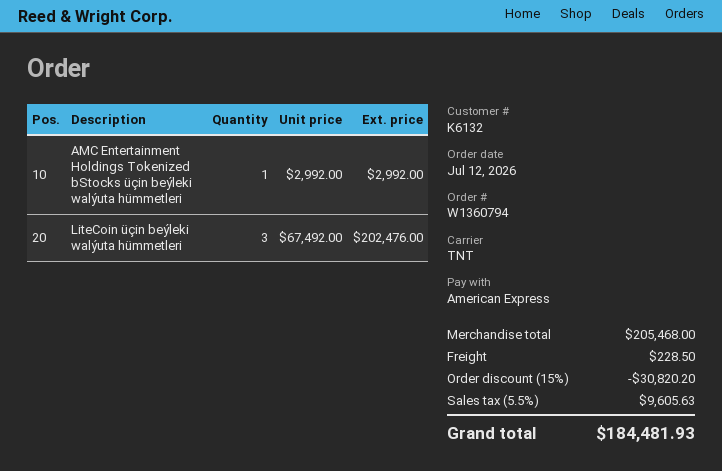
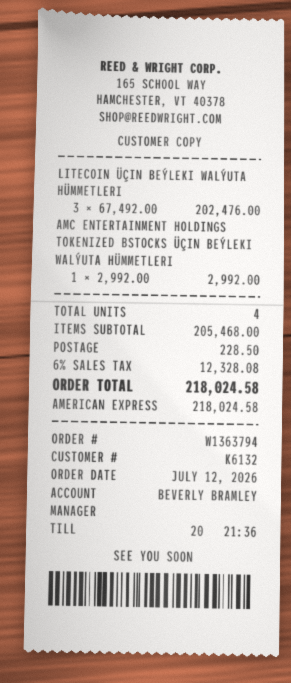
order number: W1360794 -> W1363794
discount: 15% = 30820.20 -> none
tax: 5.5% = 9605.63 -> 6% = 12328.08
total: 184481.93 -> 218024.58

